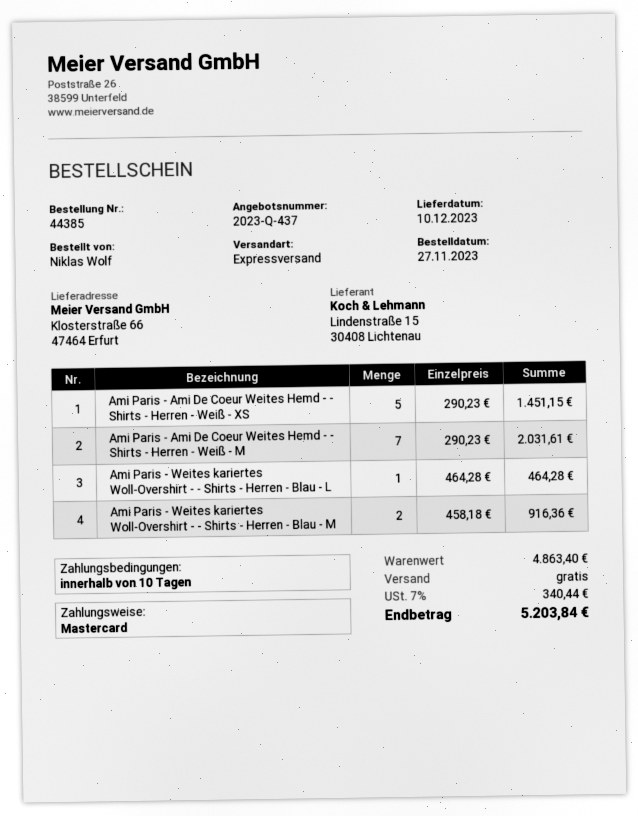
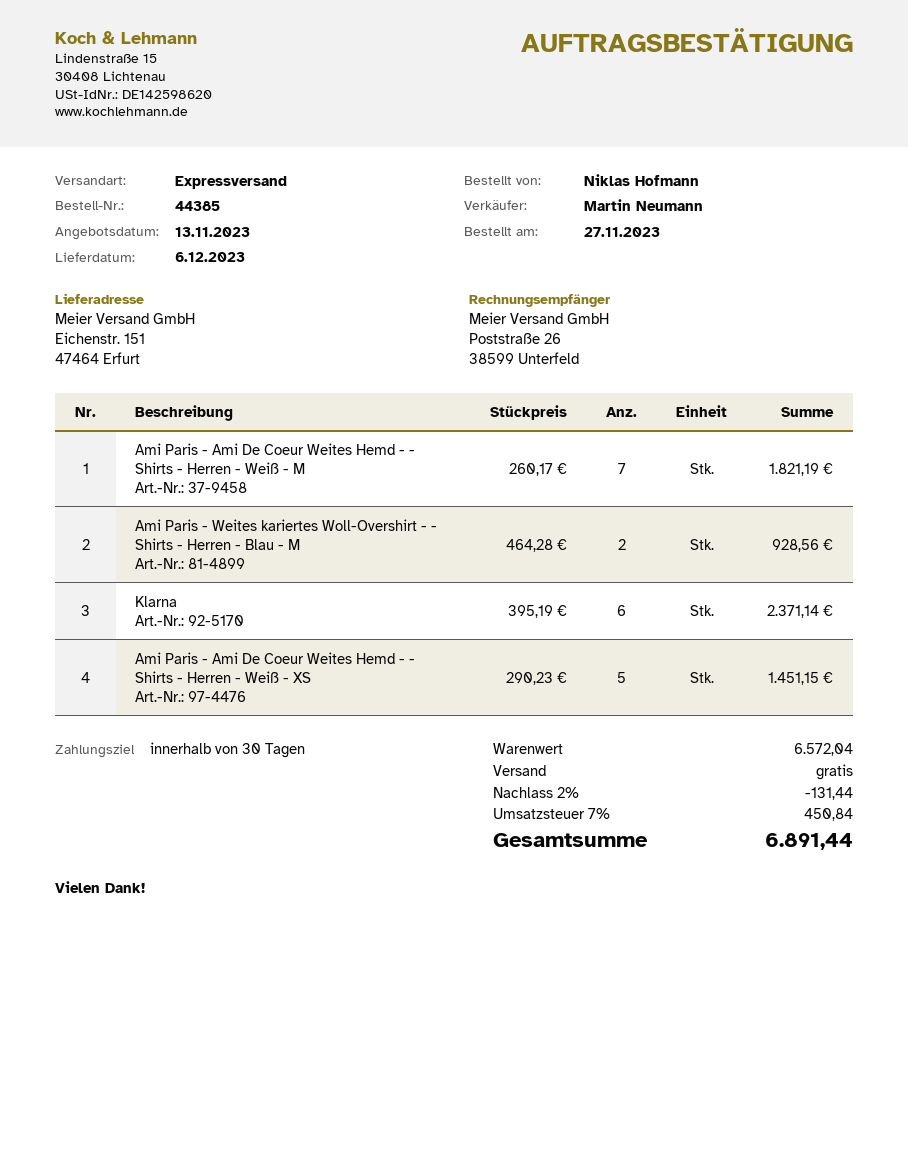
delivery date: 2023-12-10 -> 2023-12-06
payment terms: 10 days -> 30 days
ordered by: Niklas Wolf -> Niklas Hofmann
ship to: Klosterstraße 66, 47464 Erfurt -> Eichenstr. 151, 47464 Erfurt
Ami Paris - Ami De Coeur Weites Hemd - - Shirts - Herren - Weiß - M: 7 x 290.23 = 2031.61 -> 7 x 260.17 = 1821.19
Ami Paris - Weites kariertes Woll-Overshirt - - Shirts - Herren - Blau - L: 1 x 464.28 = 464.28 -> none
Ami Paris - Weites kariertes Woll-Overshirt - - Shirts - Herren - Blau - M: 2 x 458.18 = 916.36 -> 2 x 464.28 = 928.56
Klarna: none -> 6 x 395.19 = 2371.14
subtotal: 4863.40 -> 6572.04
discount: none -> 2% = 131.44
tax: 7% = 340.44 -> 7% = 450.84
total: 5203.84 -> 6891.44

